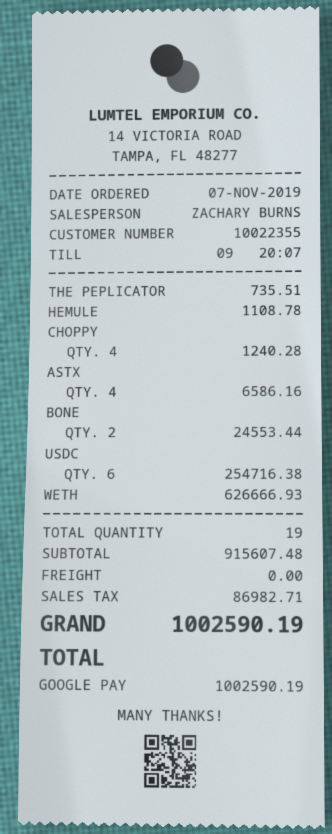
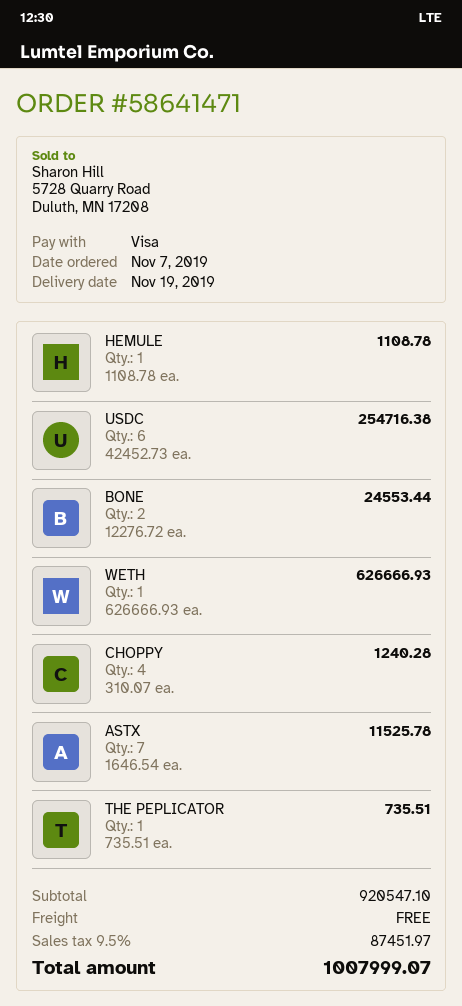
payment method: Google Pay -> Visa
ASTX: 4 for 6586.16 -> 7 for 11525.78
subtotal: 915607.48 -> 920547.10
tax: 86982.71 -> 87451.97
total: 1002590.19 -> 1007999.07

